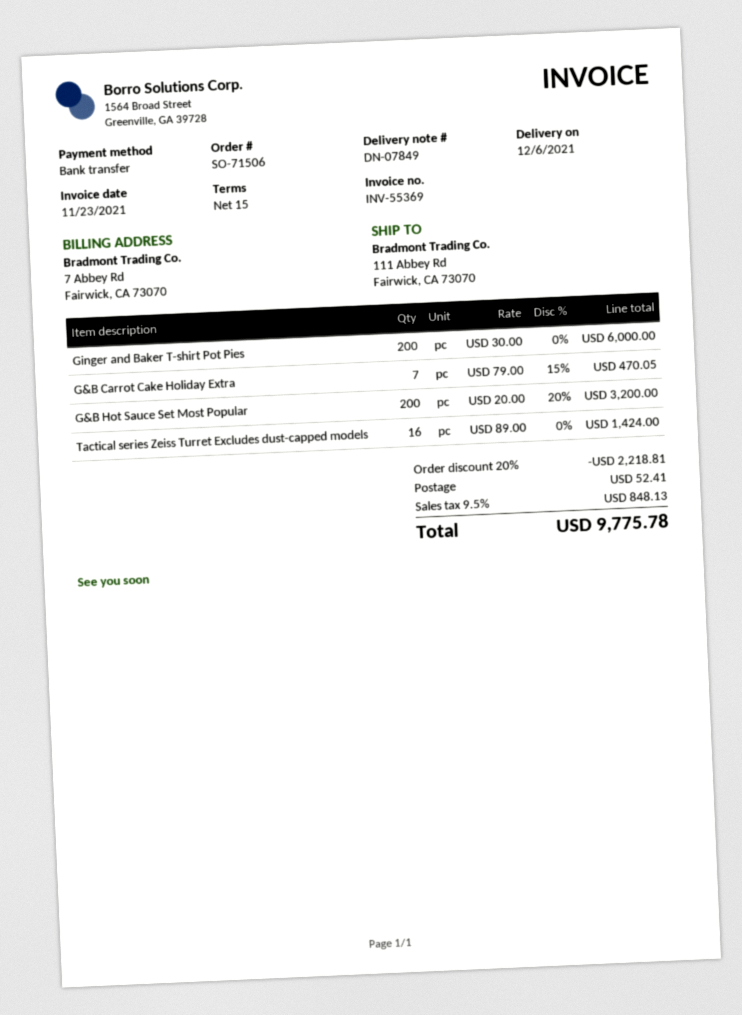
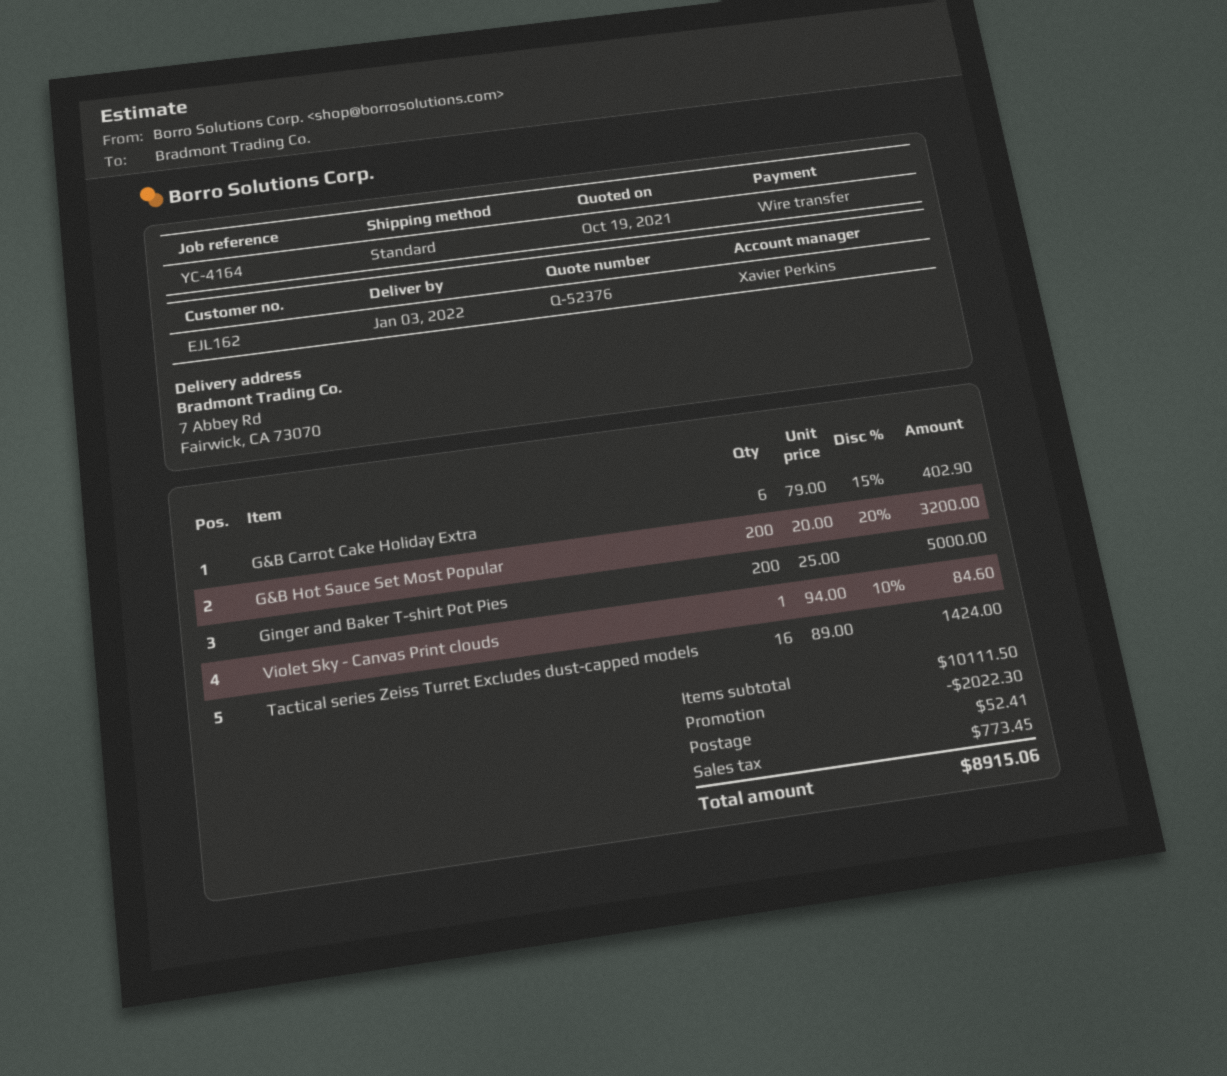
delivery date: 2021-12-06 -> 2022-01-03
ship to: 111 Abbey Rd, Fairwick, CA 73070 -> 7 Abbey Rd, Fairwick, CA 73070
Ginger and Baker T-shirt Pot Pies: 200 x 30.00 = 6000.00 -> 200 x 25.00 = 5000.00
G&B Carrot Cake Holiday Extra: 7 x 79.00 - 15% = 470.05 -> 6 x 79.00 - 15% = 402.90
Violet Sky - Canvas Print clouds: none -> 1 x 94.00 - 10% = 84.60
discount: 2218.81 -> 2022.30
tax: 848.13 -> 773.45
total: 9775.78 -> 8915.06

